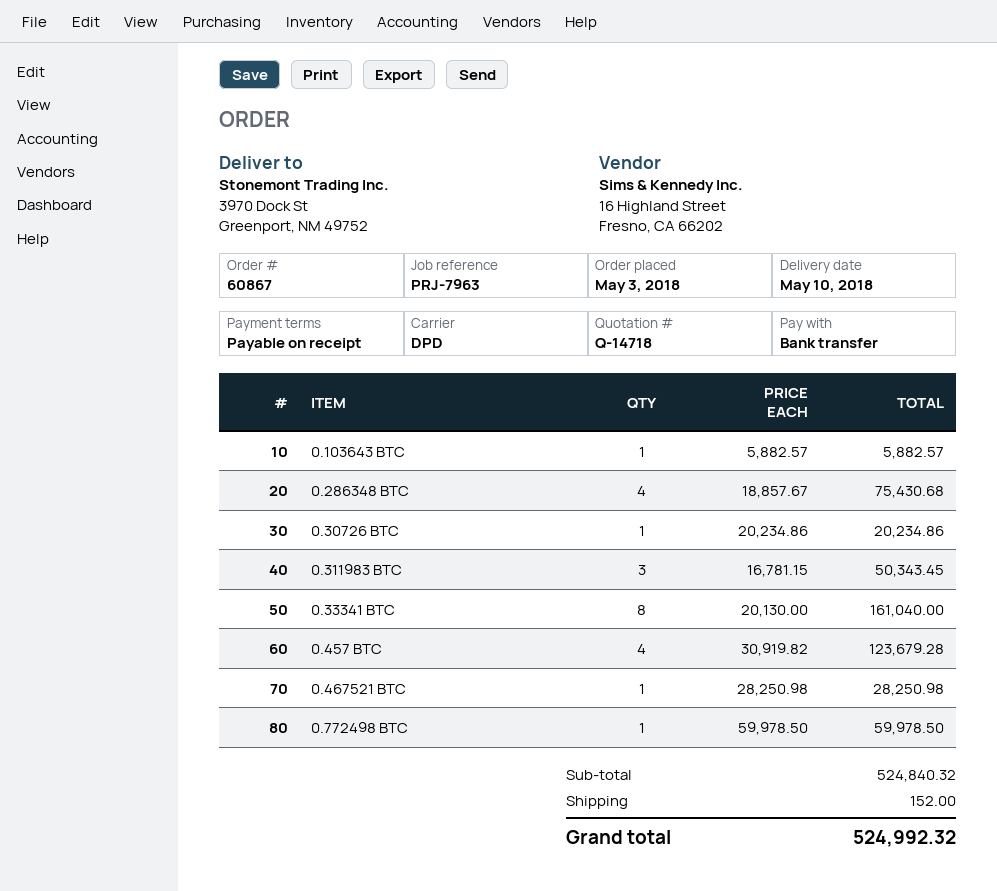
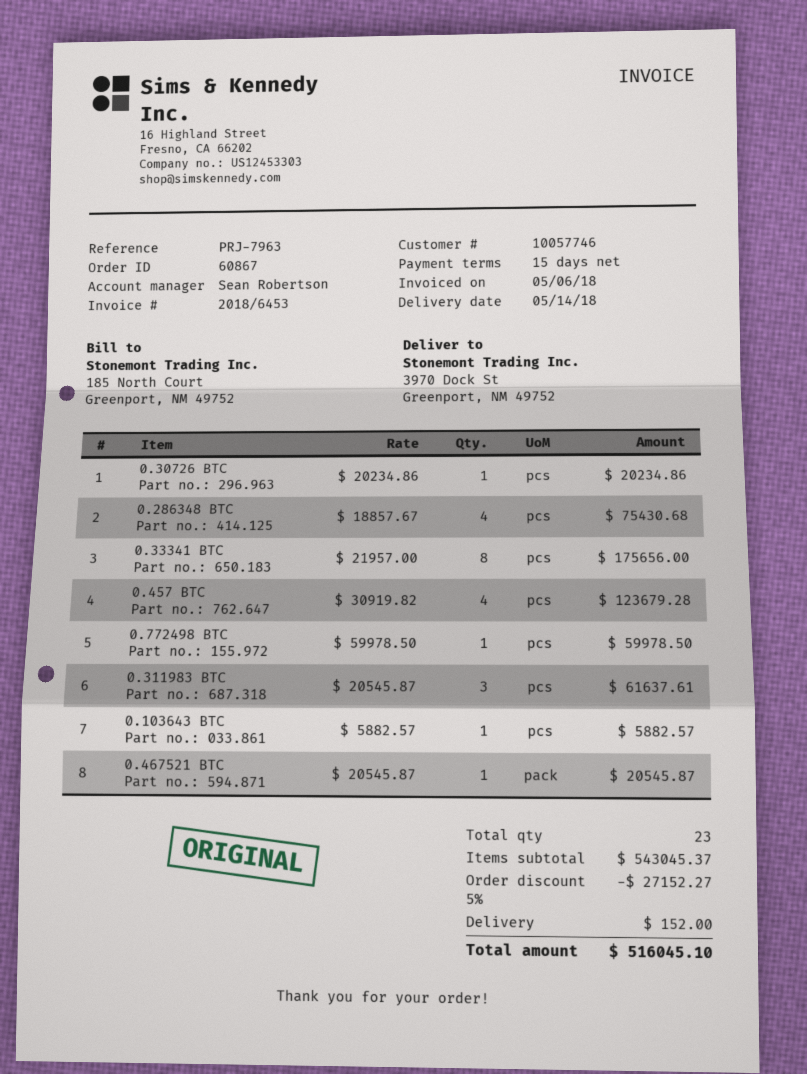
delivery date: 2018-05-10 -> 2018-05-14
payment terms: on receipt -> 15 days
0.311983 BTC: 3 x 16781.15 = 50343.45 -> 3 x 20545.87 = 61637.61
0.33341 BTC: 8 x 20130.00 = 161040.00 -> 8 x 21957.00 = 175656.00
0.467521 BTC: 1 x 28250.98 = 28250.98 -> 1 x 20545.87 = 20545.87
subtotal: 524840.32 -> 543045.37
discount: none -> 5% = 27152.27
total: 524992.32 -> 516045.10

